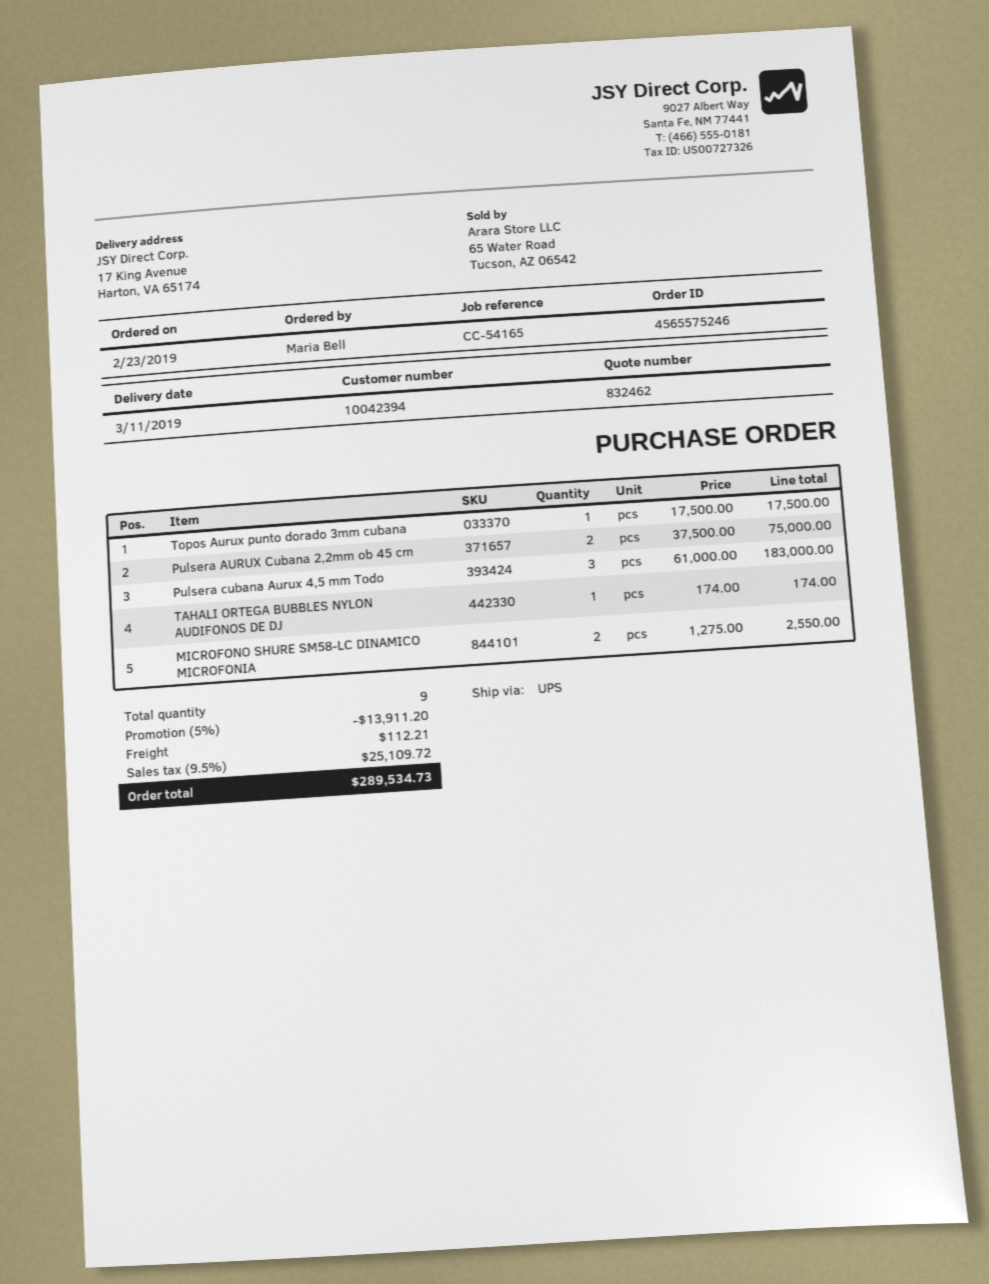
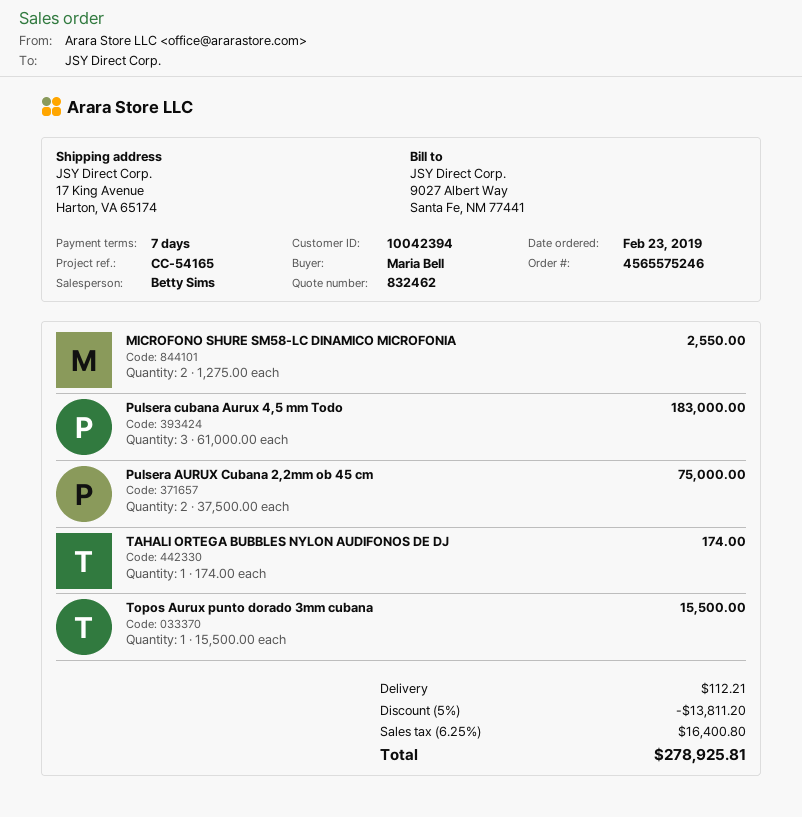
Topos Aurux punto dorado 3mm cubana: 1 x 17500.00 = 17500.00 -> 1 x 15500.00 = 15500.00
discount: 5% = 13911.20 -> 5% = 13811.20
tax: 9.5% = 25109.72 -> 6.25% = 16400.80
total: 289534.73 -> 278925.81

